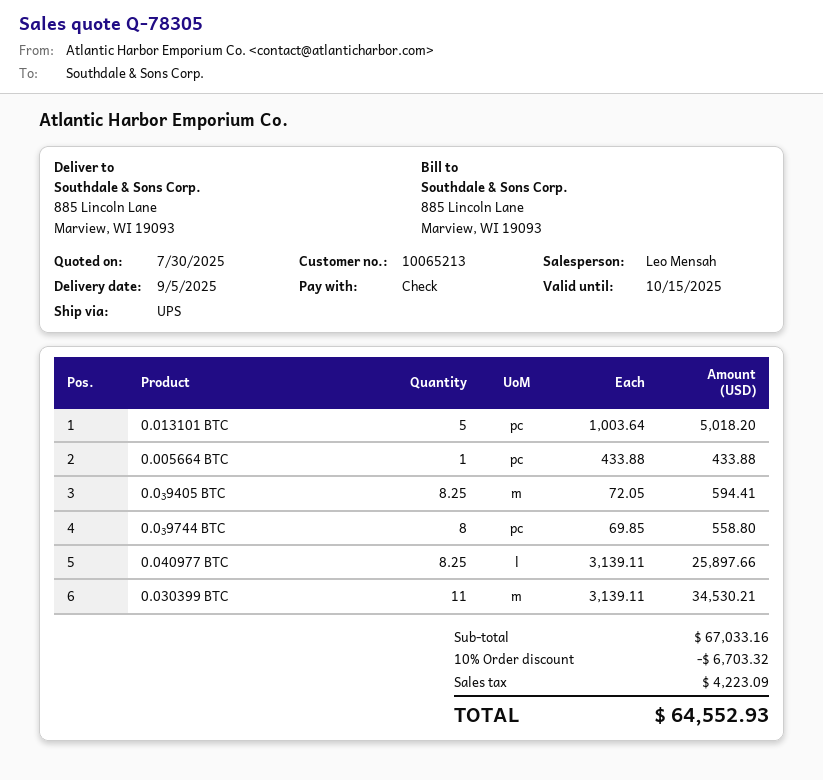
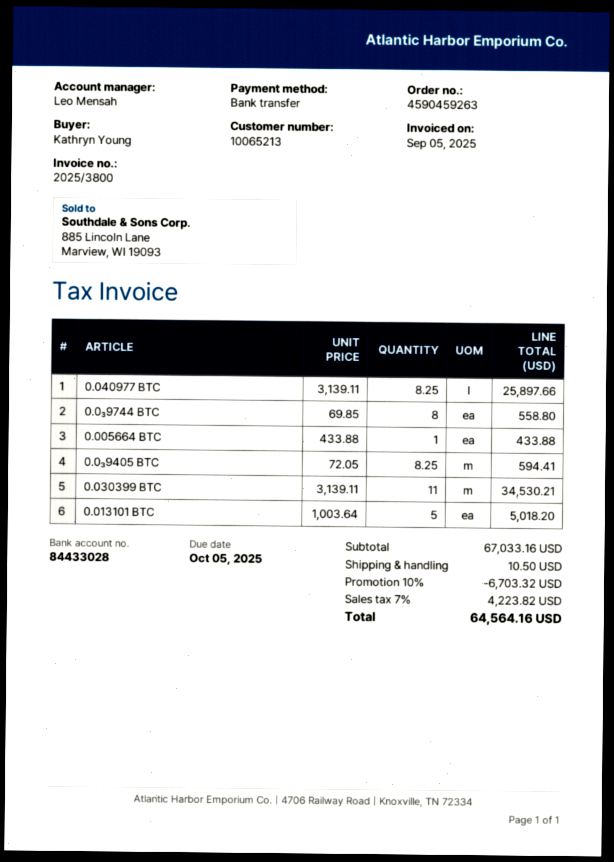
payment method: cheque -> bank transfer
shipping: none -> 10.50
tax: 4223.09 -> 4223.82
total: 64552.93 -> 64564.16

